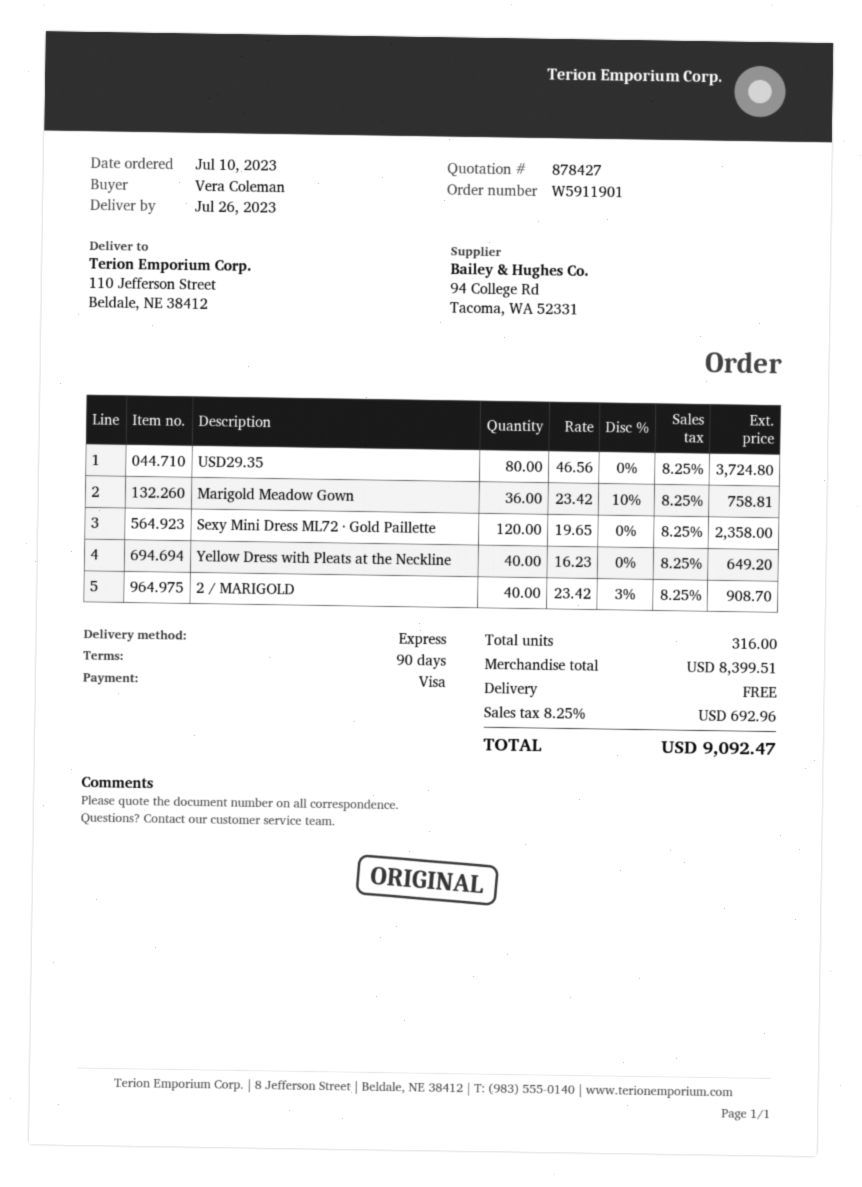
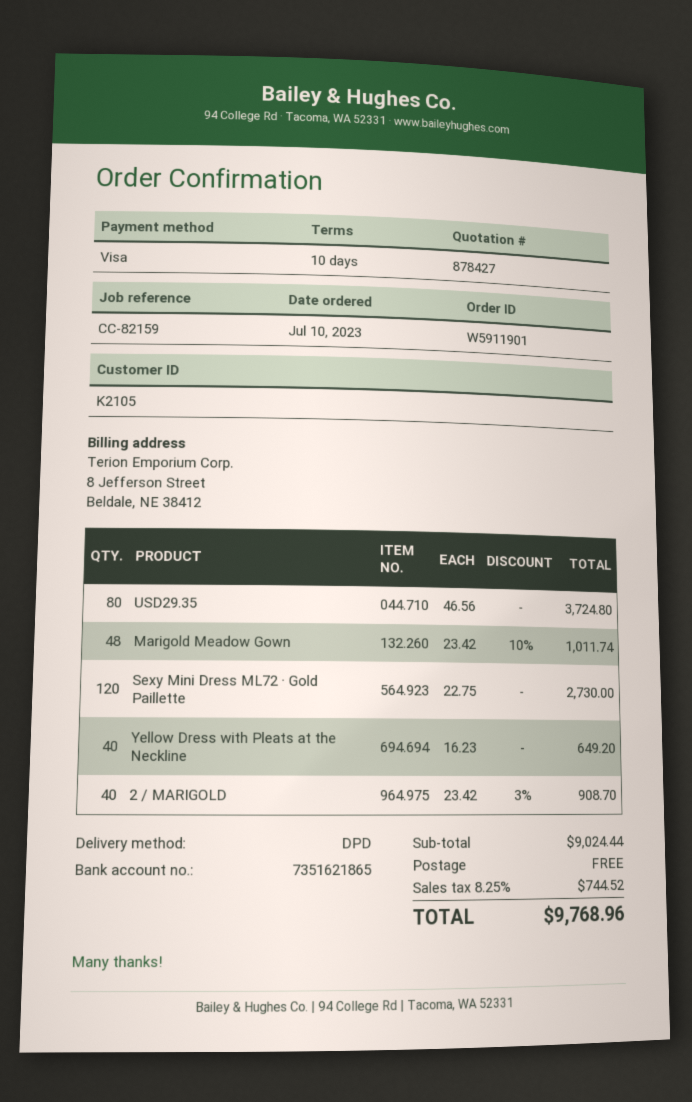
payment terms: 90 days -> 10 days
shipping method: express -> DPD
Marigold Meadow Gown: 36 x 23.42 - 10% = 758.81 -> 48 x 23.42 - 10% = 1011.74
Sexy Mini Dress ML72 · Gold Paillette: 120 x 19.65 = 2358.00 -> 120 x 22.75 = 2730.00
subtotal: 8399.51 -> 9024.44
tax: 8.25% = 692.96 -> 8.25% = 744.52
total: 9092.47 -> 9768.96

